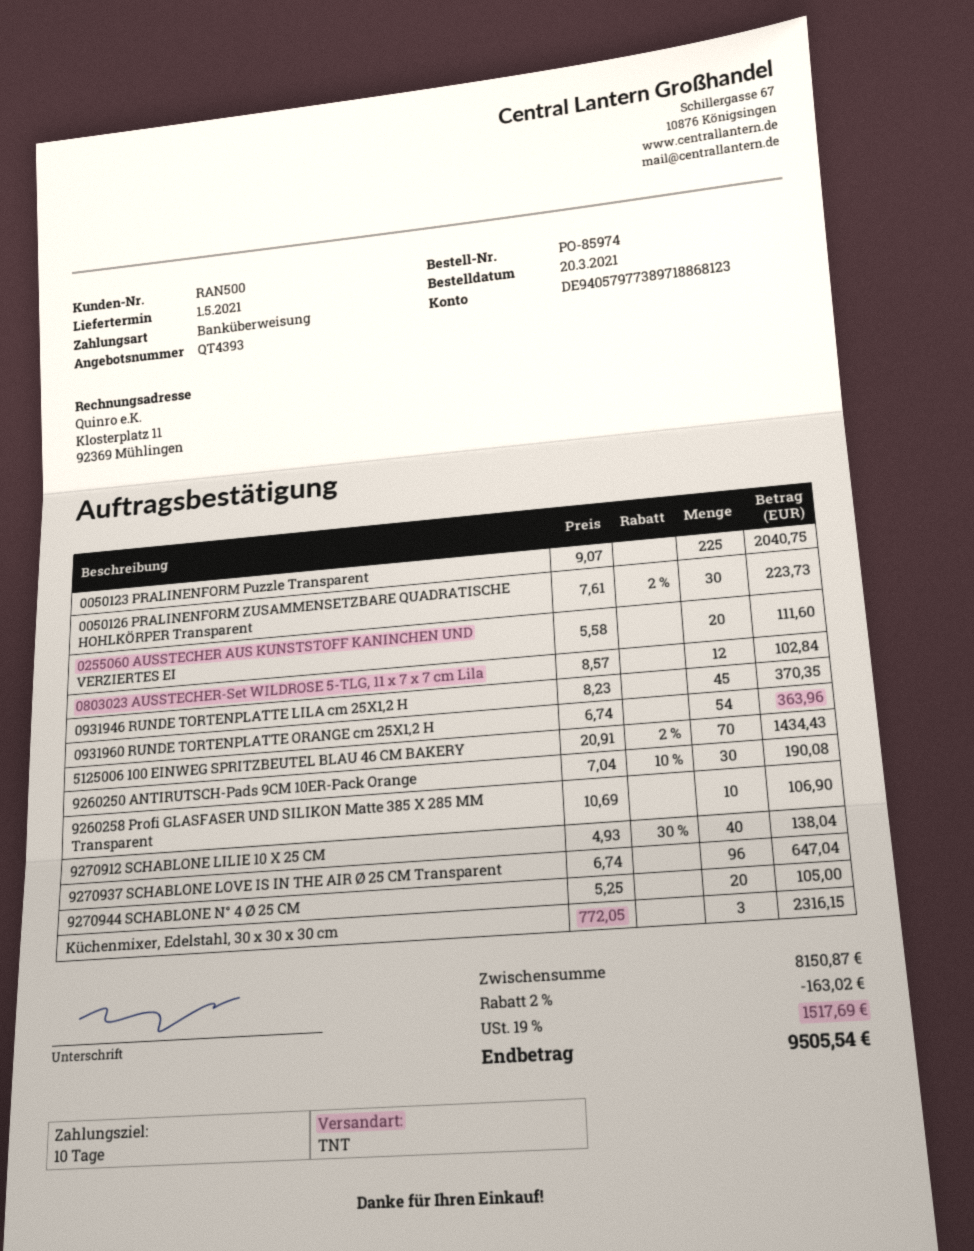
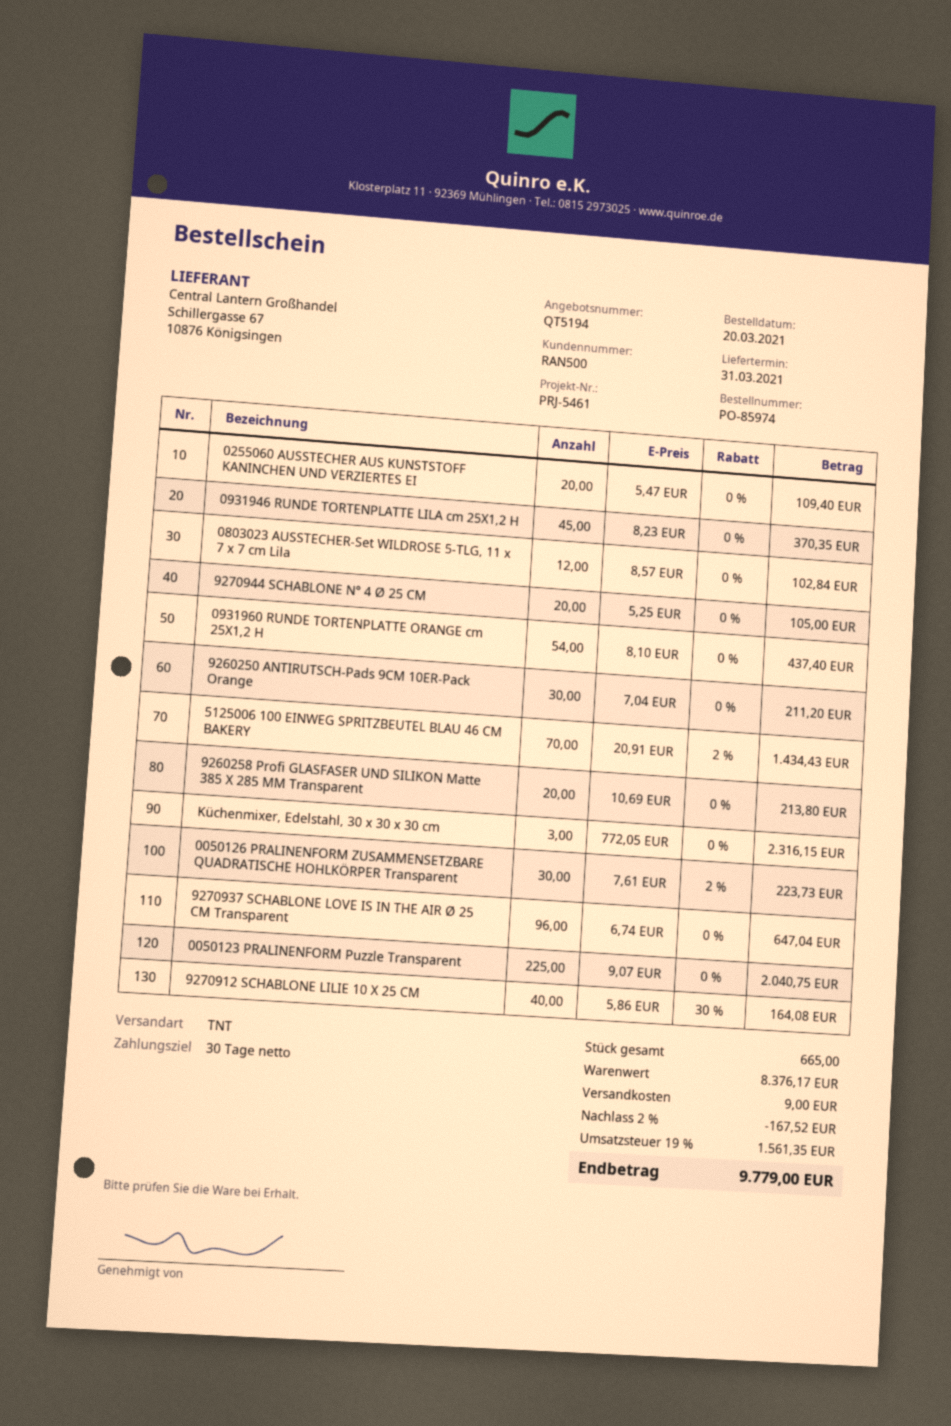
quote number: QT4393 -> QT5194
delivery date: 2021-05-01 -> 2021-03-31
payment terms: 10 days -> 30 days
0255060 AUSSTECHER AUS KUNSTSTOFF KANINCHEN UND VERZIERTES EI: 20 x 5.58 = 111.60 -> 20 x 5.47 = 109.40
0931960 RUNDE TORTENPLATTE ORANGE cm 25X1,2 H: 54 x 6.74 = 363.96 -> 54 x 8.10 = 437.40
9260250 ANTIRUTSCH-Pads 9CM 10ER-Pack Orange: 30 x 7.04 - 10% = 190.08 -> 30 x 7.04 = 211.20
9260258 Profi GLASFASER UND SILIKON Matte 385 X 285 MM Transparent: 10 x 10.69 = 106.90 -> 20 x 10.69 = 213.80
9270912 SCHABLONE LILIE 10 X 25 CM: 40 x 4.93 - 30% = 138.04 -> 40 x 5.86 - 30% = 164.08
subtotal: 8150.87 -> 8376.17
discount: 2% = 163.02 -> 2% = 167.52
shipping: none -> 9.00
tax: 19% = 1517.69 -> 19% = 1561.35
total: 9505.54 -> 9779.00

